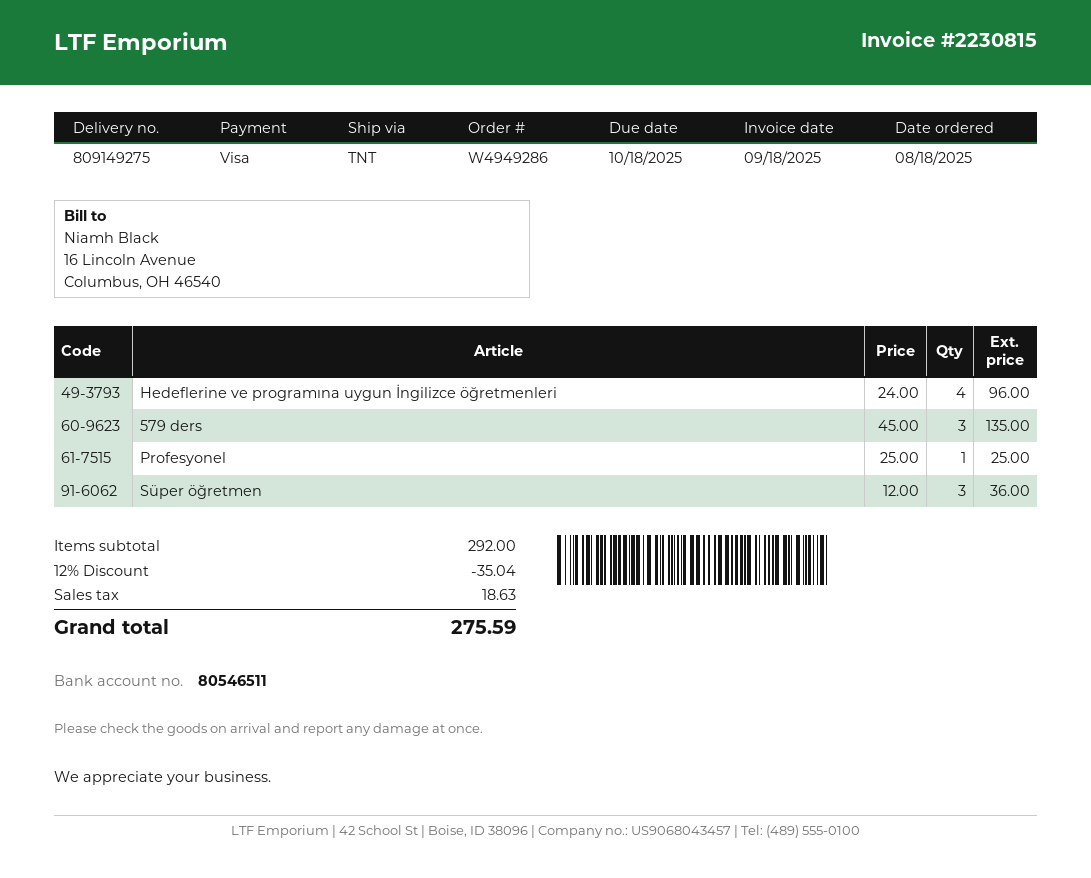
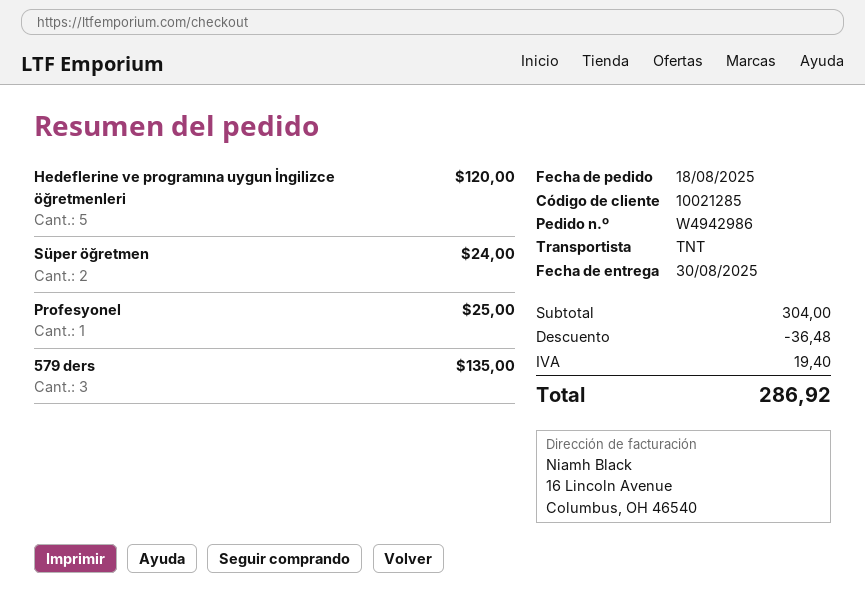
order number: W4949286 -> W4942986
Hedeflerine ve programına uygun İngilizce öğretmenleri: 4 for 96.00 -> 5 for 120.00
Süper öğretmen: 3 for 36.00 -> 2 for 24.00
subtotal: 292.00 -> 304.00
discount: 35.04 -> 36.48
tax: 18.63 -> 19.40
total: 275.59 -> 286.92

